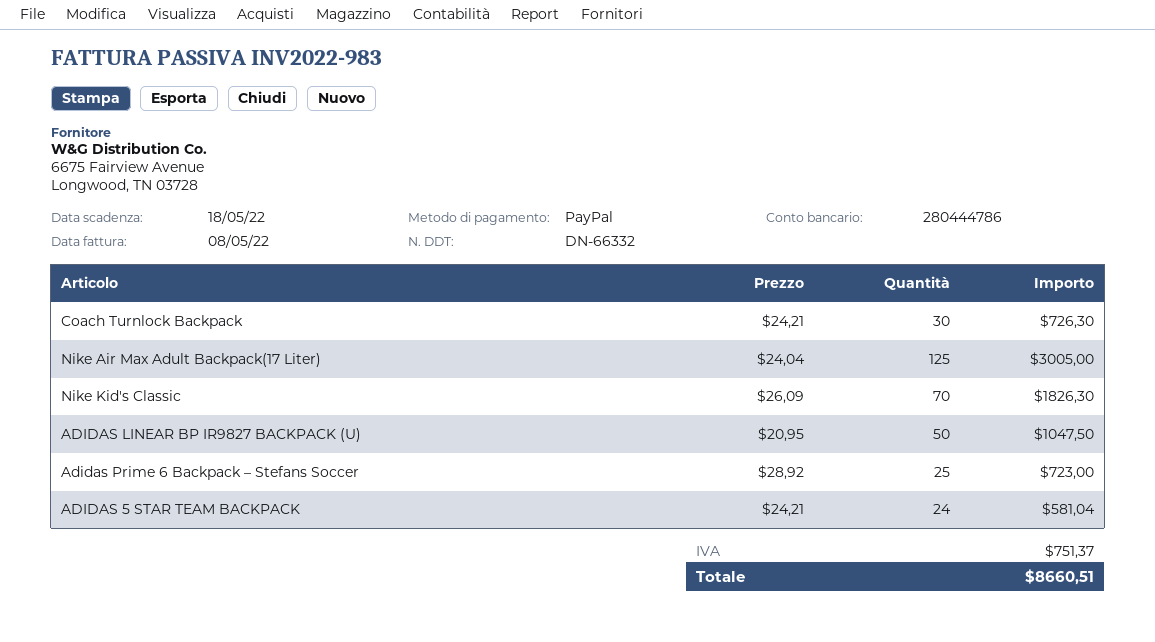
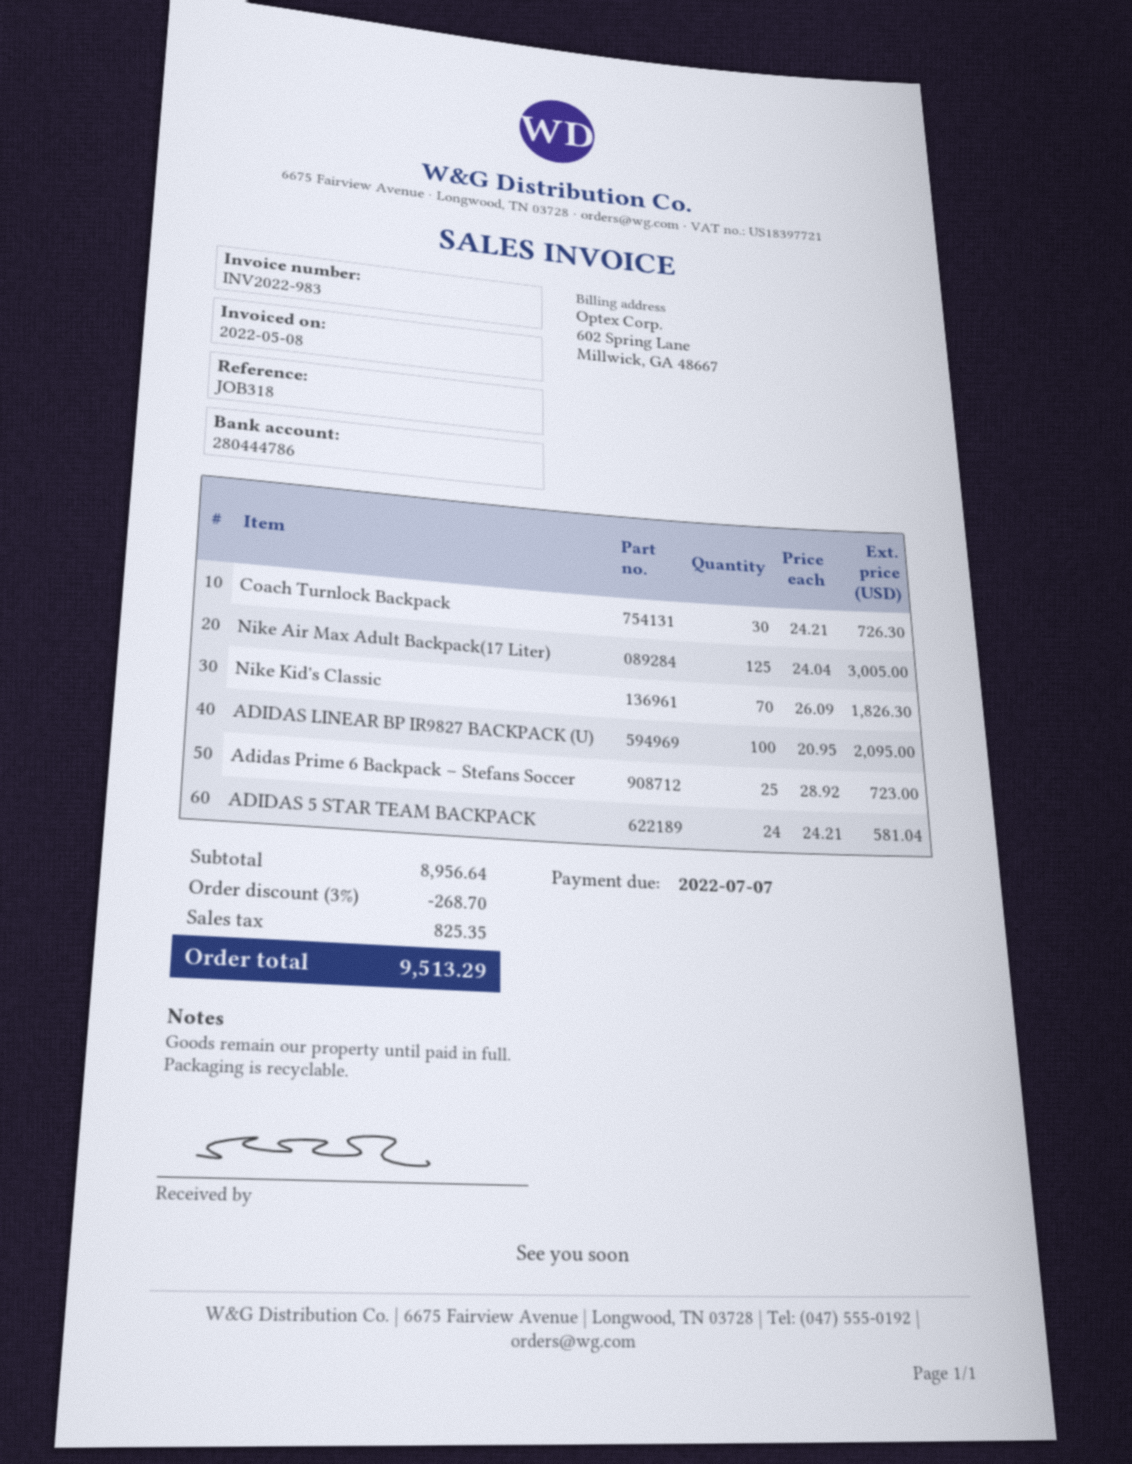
due date: 2022-05-18 -> 2022-07-07
ADIDAS LINEAR BP IR9827 BACKPACK (U): 50 x 20.95 = 1047.50 -> 100 x 20.95 = 2095.00
discount: none -> 3% = 268.70
tax: 751.37 -> 825.35
total: 8660.51 -> 9513.29

